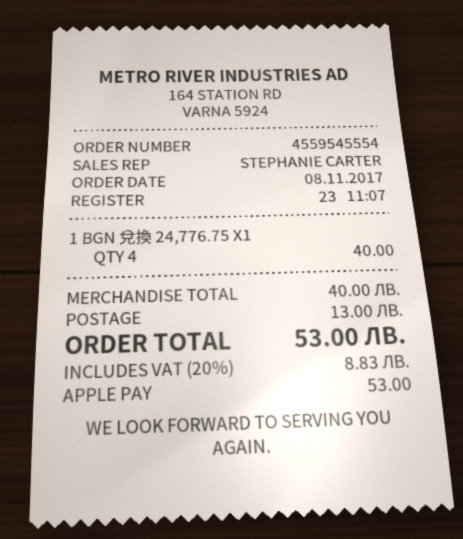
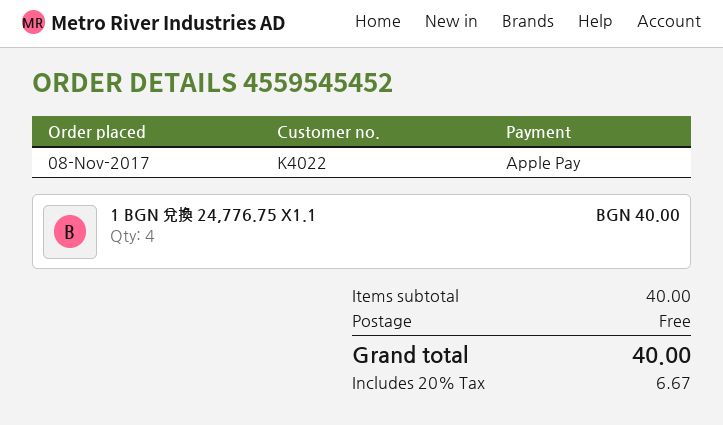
order number: 4559545554 -> 4559545452
shipping: 13.00 -> 0.00
tax: 20% = 8.83 -> 20% = 6.67
total: 53.00 -> 40.00

